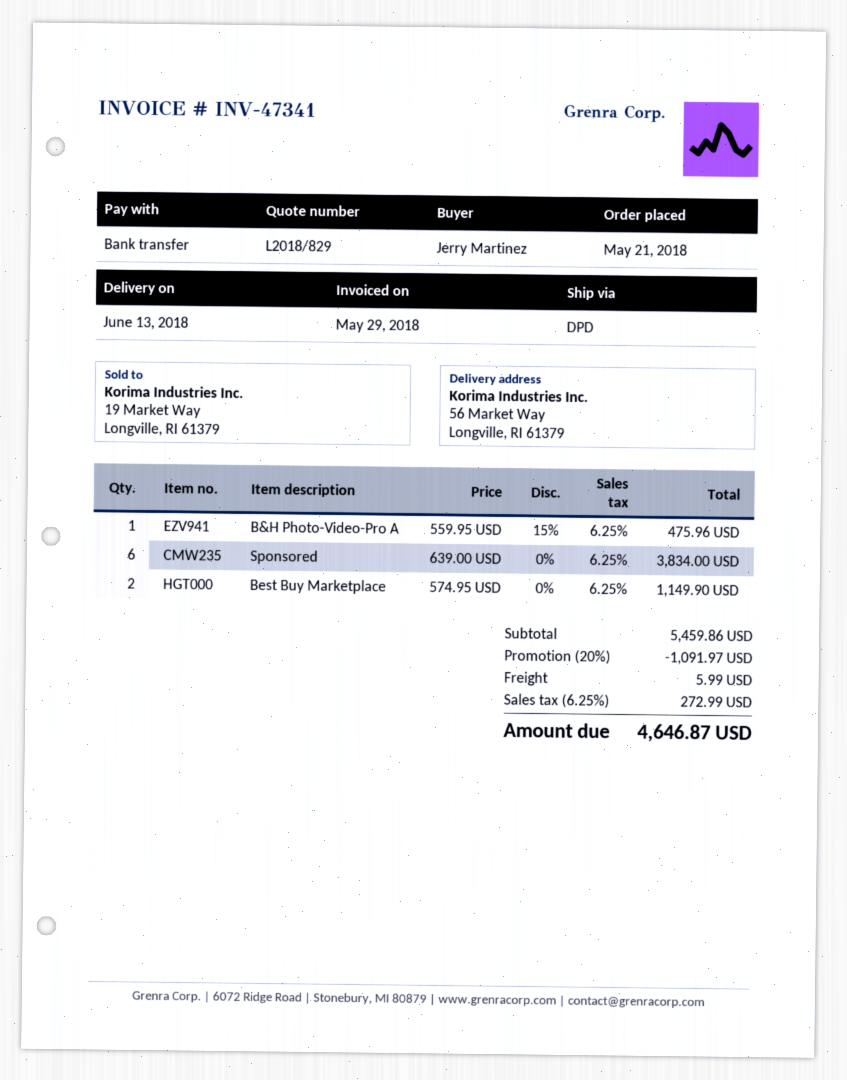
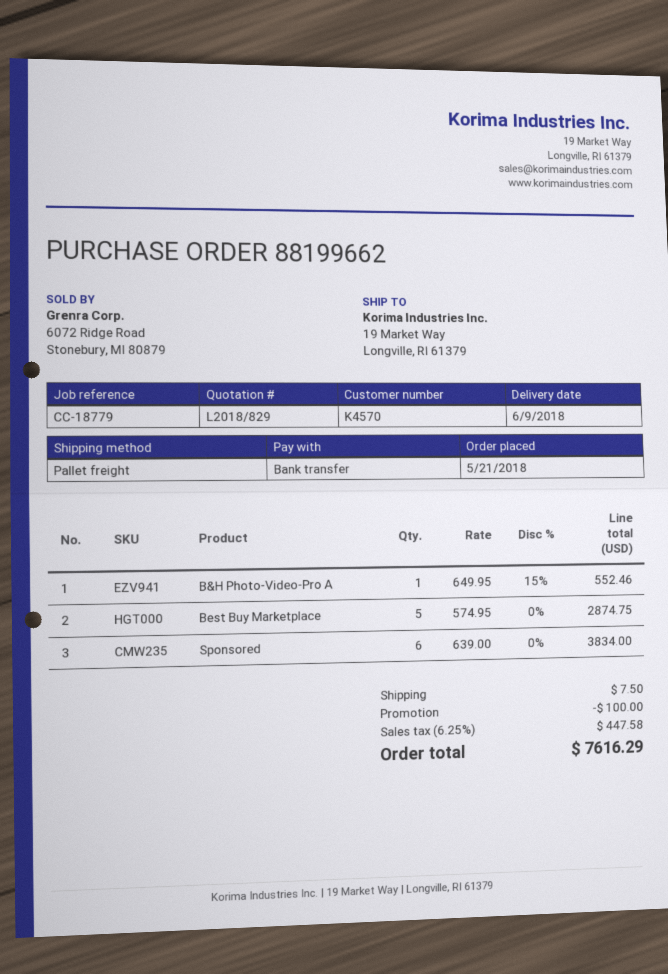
delivery date: 2018-06-13 -> 2018-06-09
shipping method: DPD -> pallet freight
ship to: 56 Market Way, Longville, RI 61379 -> 19 Market Way, Longville, RI 61379
B&H Photo-Video-Pro A: 1 x 559.95 - 15% = 475.96 -> 1 x 649.95 - 15% = 552.46
Best Buy Marketplace: 2 x 574.95 = 1149.90 -> 5 x 574.95 = 2874.75
discount: 1091.97 -> 100.00
shipping: 5.99 -> 7.50
tax: 6.25% = 272.99 -> 6.25% = 447.58
total: 4646.87 -> 7616.29

